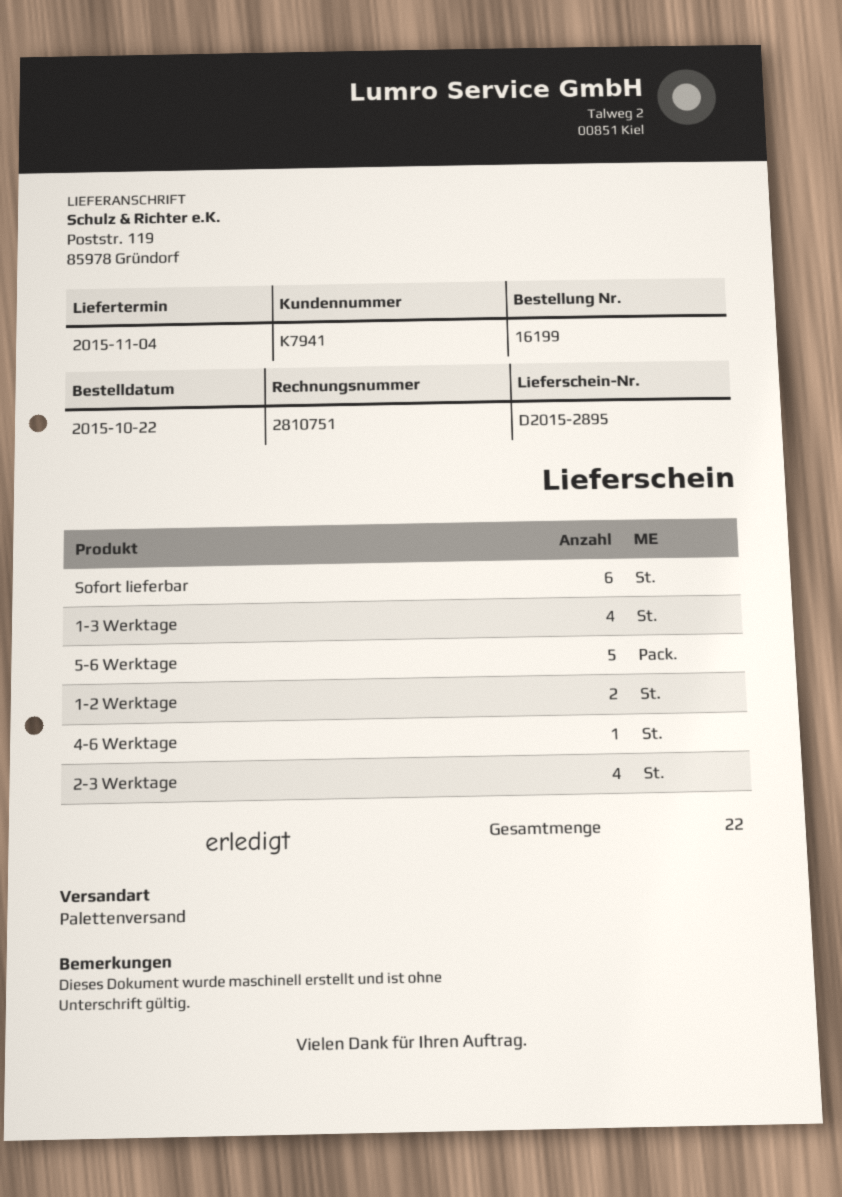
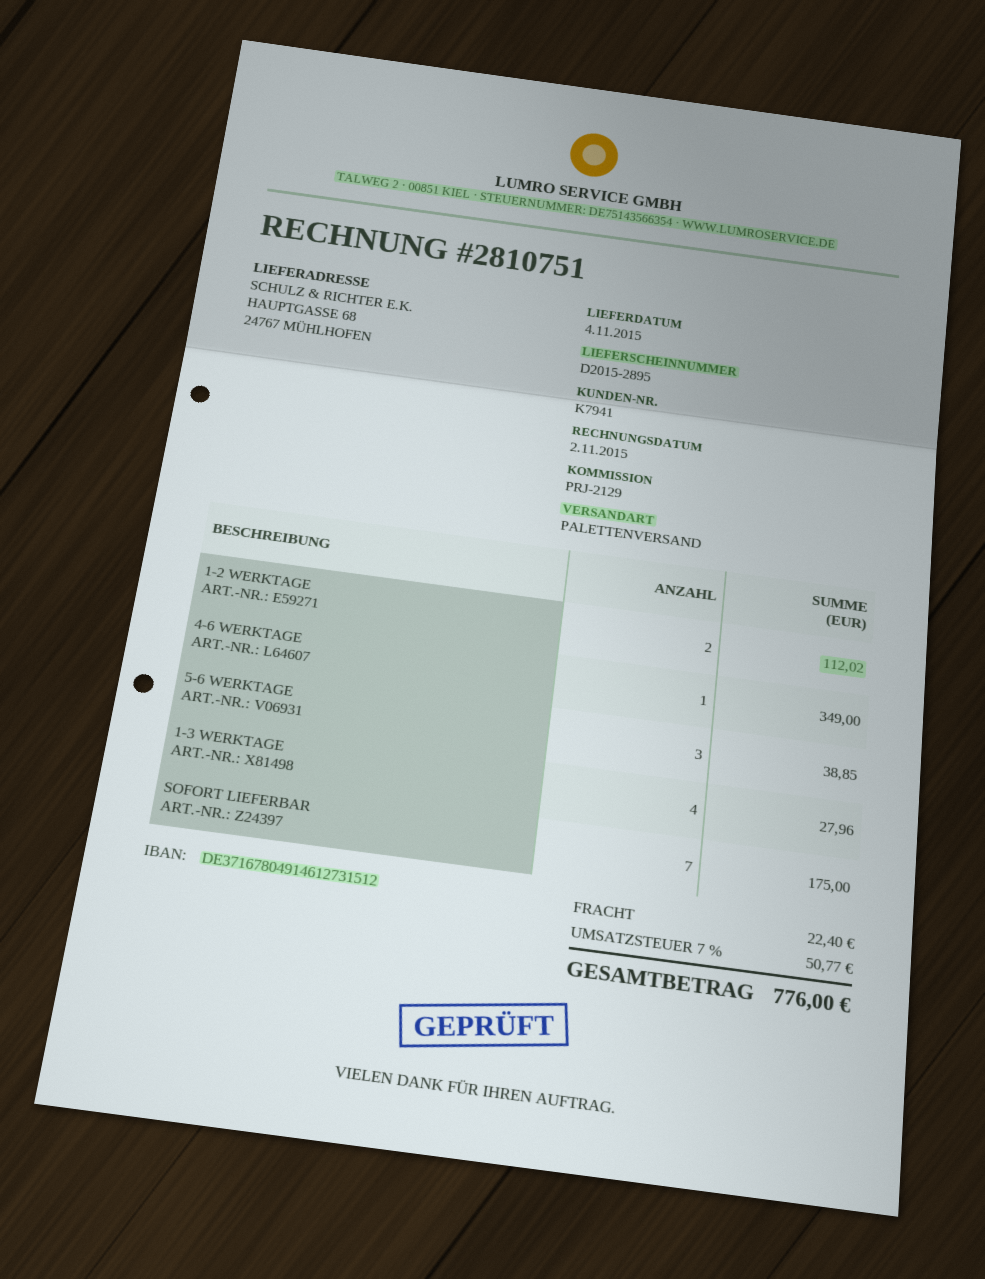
ship to: Poststr. 119, 85978 Gründorf -> HAUPTGASSE 68, 24767 MÜHLHOFEN
Sofort lieferbar: 6 -> 7
5-6 Werktage: 5 -> 3
2-3 Werktage: 4 -> none

